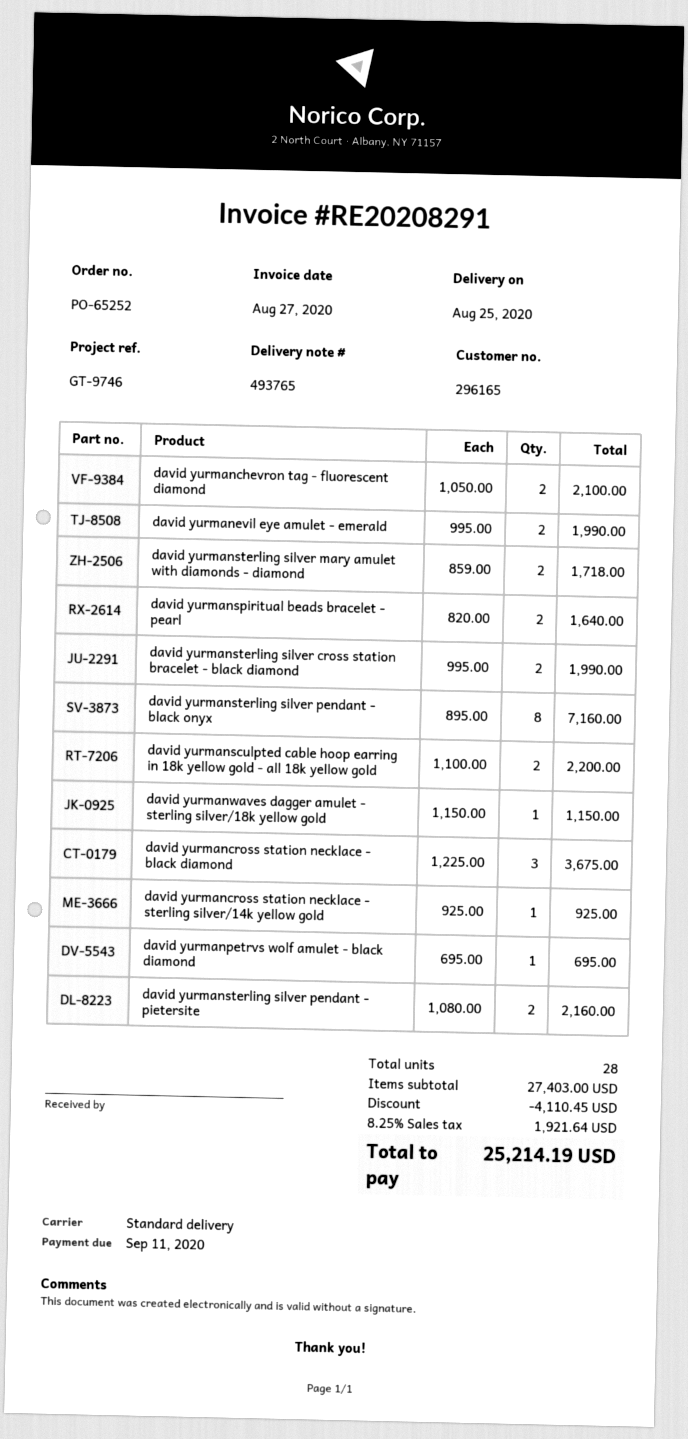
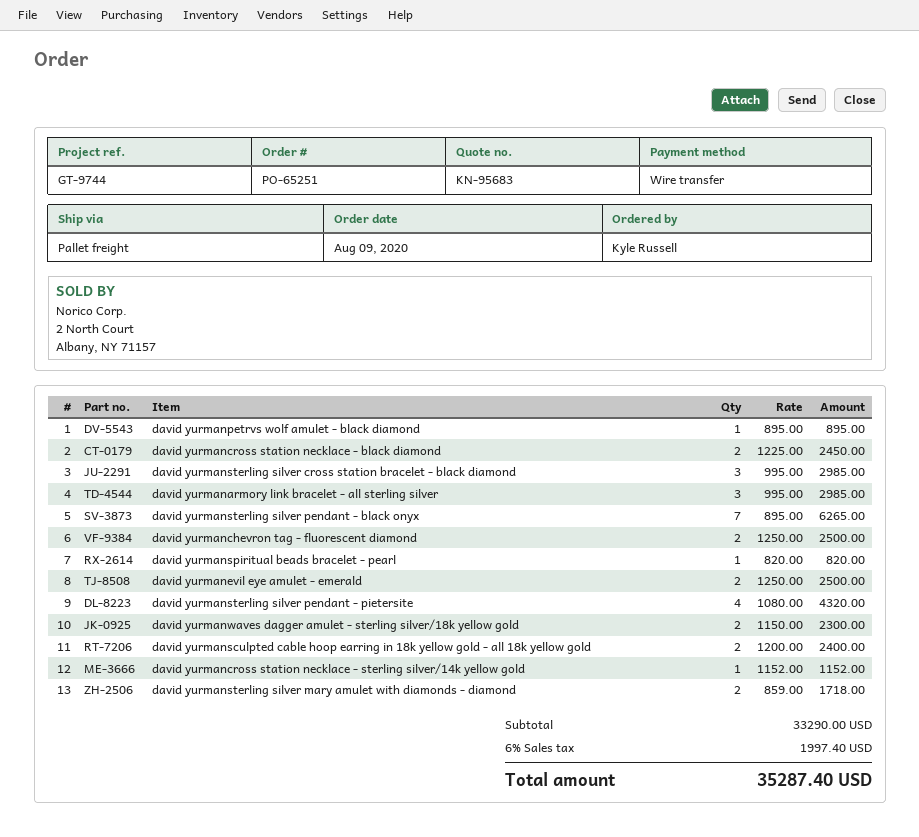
order number: PO-65252 -> PO-65251
reference: GT-9746 -> GT-9744
shipping method: standard -> pallet freight
david yurmanchevron tag - fluorescent diamond: 2 x 1050.00 = 2100.00 -> 2 x 1250.00 = 2500.00
david yurmanevil eye amulet - emerald: 2 x 995.00 = 1990.00 -> 2 x 1250.00 = 2500.00
david yurmanspiritual beads bracelet - pearl: 2 x 820.00 = 1640.00 -> 1 x 820.00 = 820.00
david yurmansterling silver cross station bracelet - black diamond: 2 x 995.00 = 1990.00 -> 3 x 995.00 = 2985.00
david yurmansterling silver pendant - black onyx: 8 x 895.00 = 7160.00 -> 7 x 895.00 = 6265.00
david yurmansculpted cable hoop earring in 18k yellow gold - all 18k yellow gold: 2 x 1100.00 = 2200.00 -> 2 x 1200.00 = 2400.00
david yurmanwaves dagger amulet - sterling silver/18k yellow gold: 1 x 1150.00 = 1150.00 -> 2 x 1150.00 = 2300.00
david yurmancross station necklace - black diamond: 3 x 1225.00 = 3675.00 -> 2 x 1225.00 = 2450.00
david yurmancross station necklace - sterling silver/14k yellow gold: 1 x 925.00 = 925.00 -> 1 x 1152.00 = 1152.00
david yurmanpetrvs wolf amulet - black diamond: 1 x 695.00 = 695.00 -> 1 x 895.00 = 895.00
david yurmansterling silver pendant - pietersite: 2 x 1080.00 = 2160.00 -> 4 x 1080.00 = 4320.00
david yurmanarmory link bracelet - all sterling silver: none -> 3 x 995.00 = 2985.00
subtotal: 27403.00 -> 33290.00
discount: 4110.45 -> none
tax: 8.25% = 1921.64 -> 6% = 1997.40
total: 25214.19 -> 35287.40

